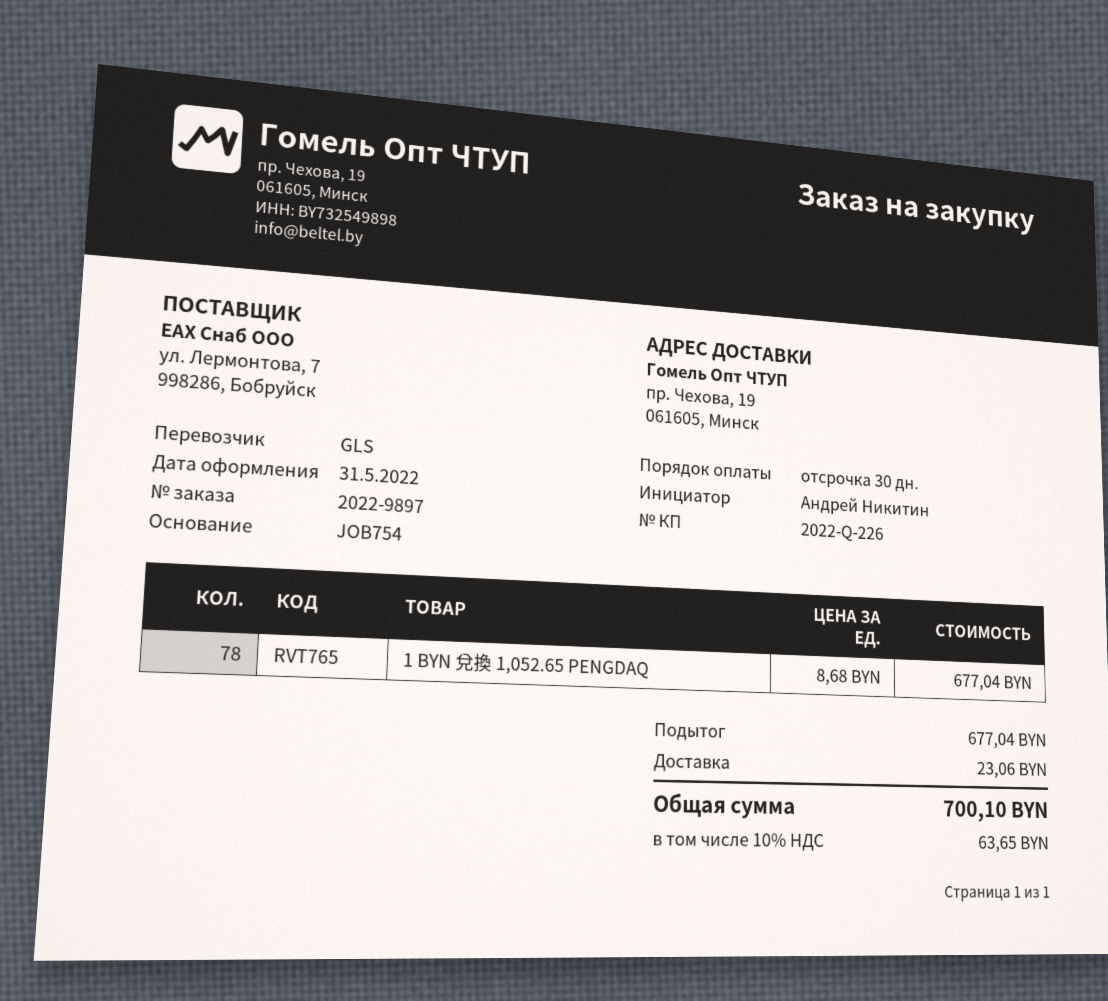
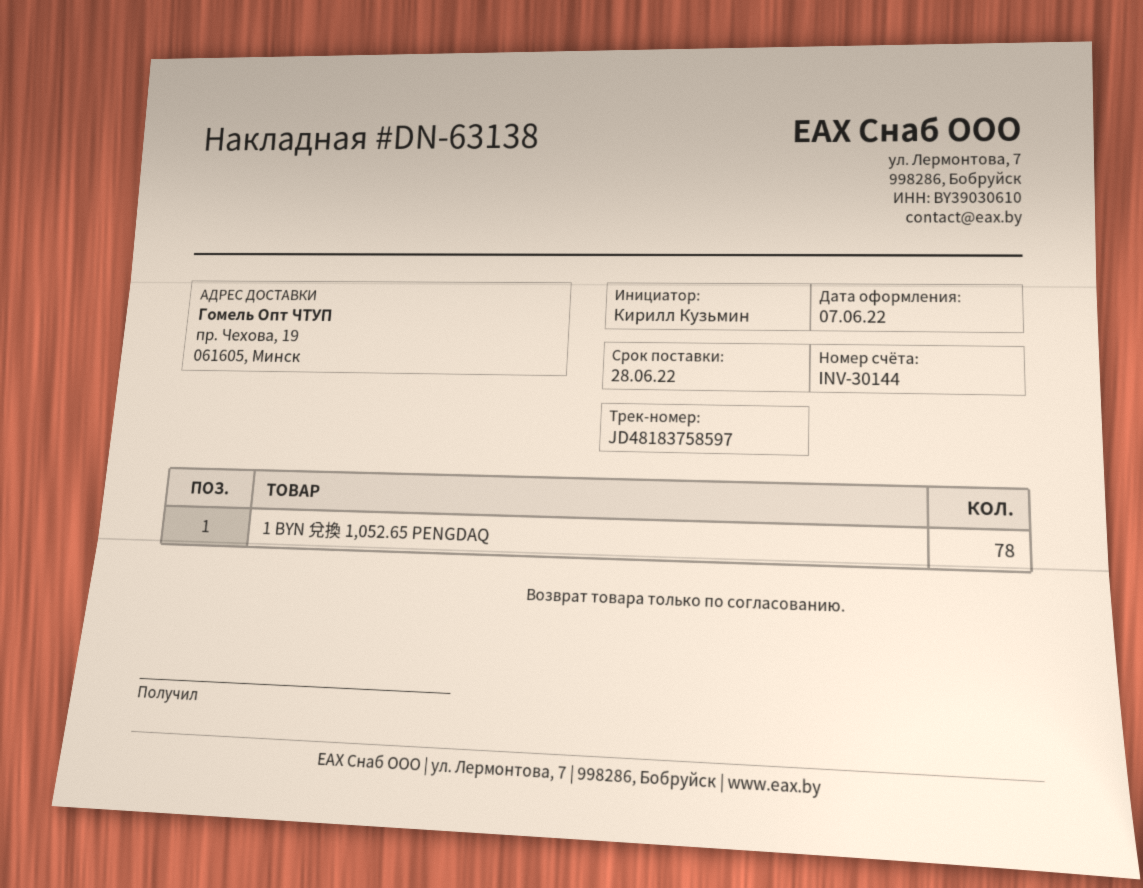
order date: 2022-05-31 -> 2022-06-07
ordered by: Андрей Никитин -> Кирилл Кузьмин

